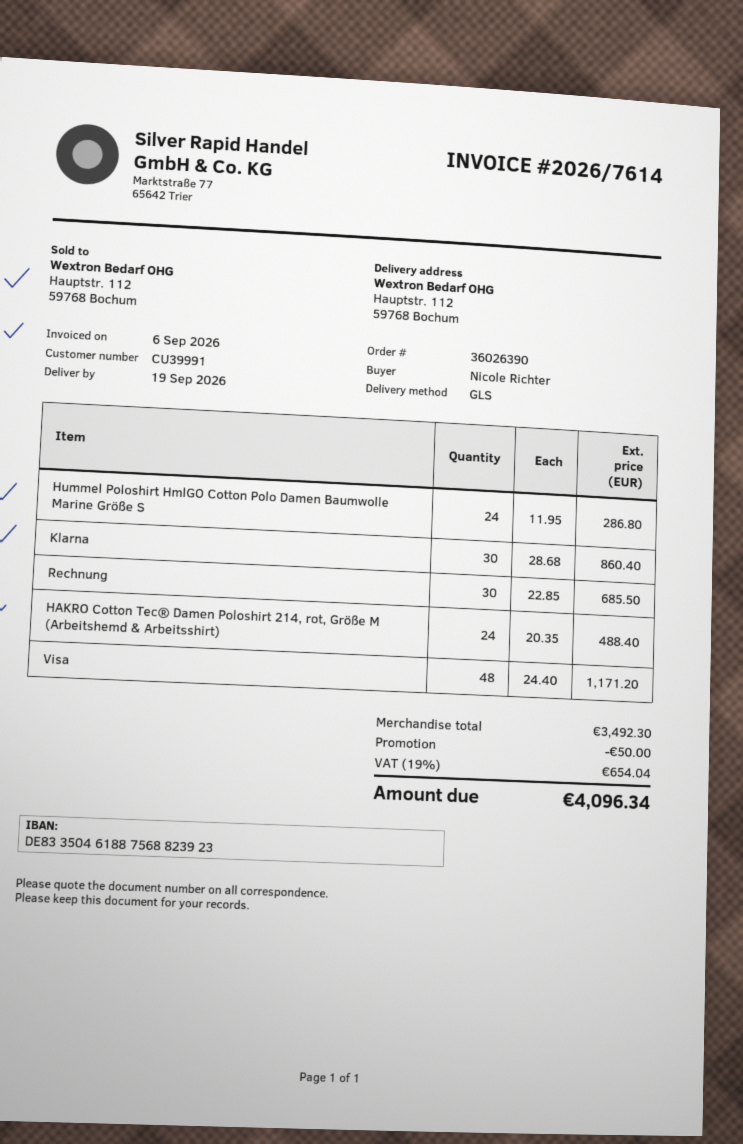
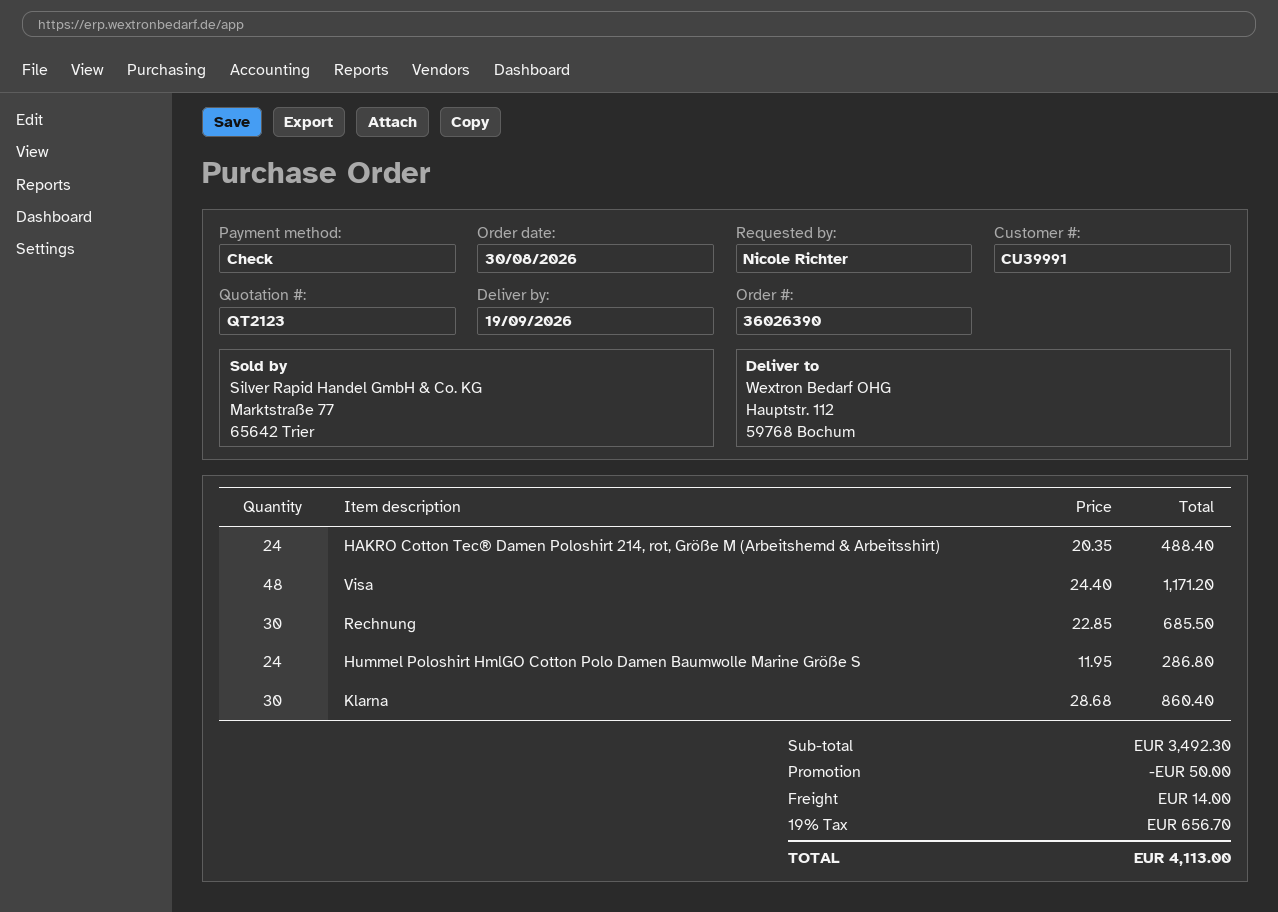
shipping: none -> 14.00
tax: 19% = 654.04 -> 19% = 656.70
total: 4096.34 -> 4113.00

